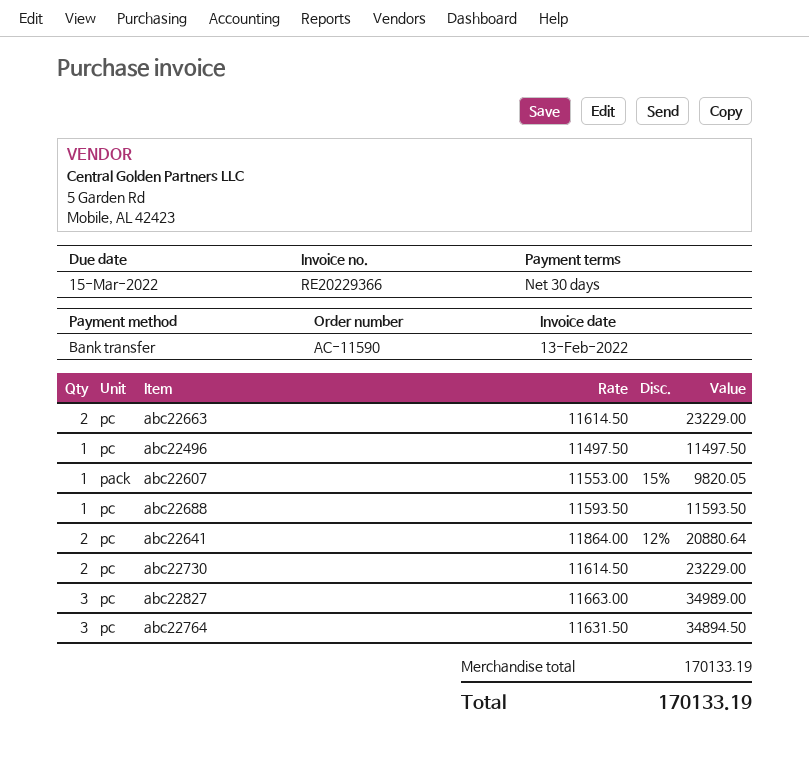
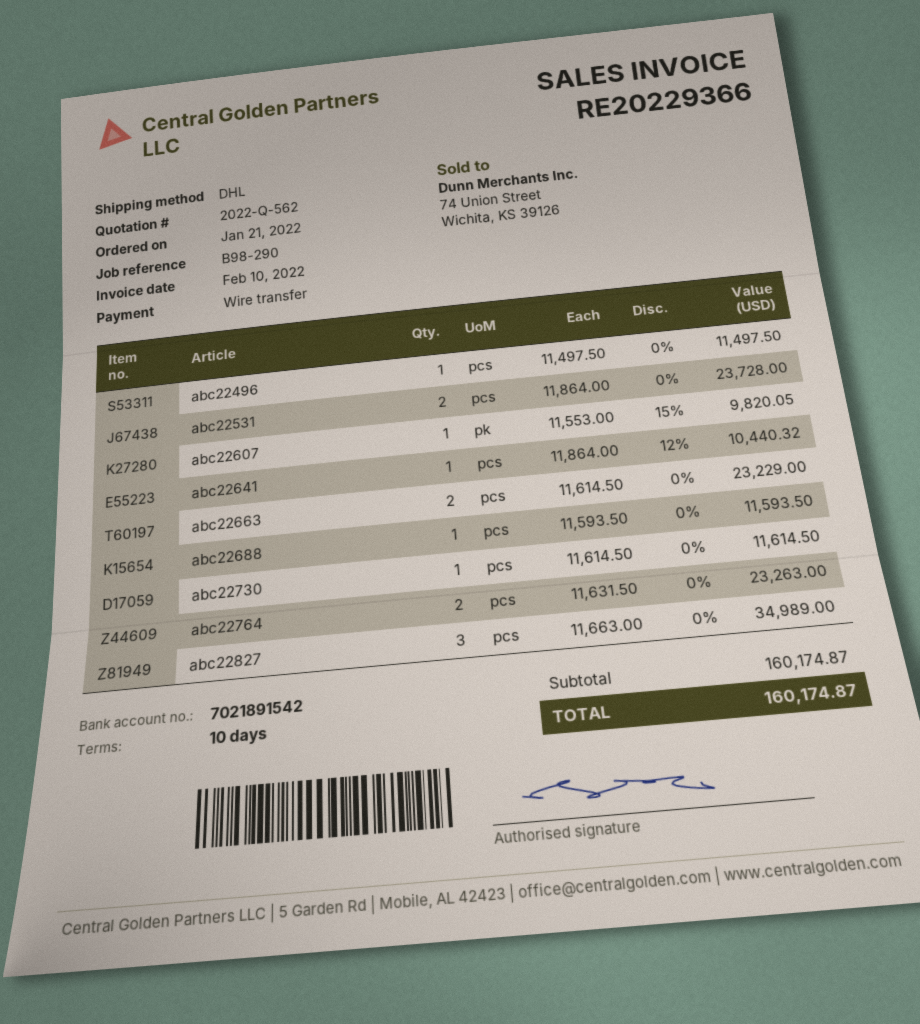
invoice date: 2022-02-13 -> 2022-02-10
payment terms: 30 days -> 10 days
abc22641: 2 x 11864.00 - 12% = 20880.64 -> 1 x 11864.00 - 12% = 10440.32
abc22730: 2 x 11614.50 = 23229.00 -> 1 x 11614.50 = 11614.50
abc22764: 3 x 11631.50 = 34894.50 -> 2 x 11631.50 = 23263.00
abc22531: none -> 2 x 11864.00 = 23728.00
subtotal: 170133.19 -> 160174.87
total: 170133.19 -> 160174.87

